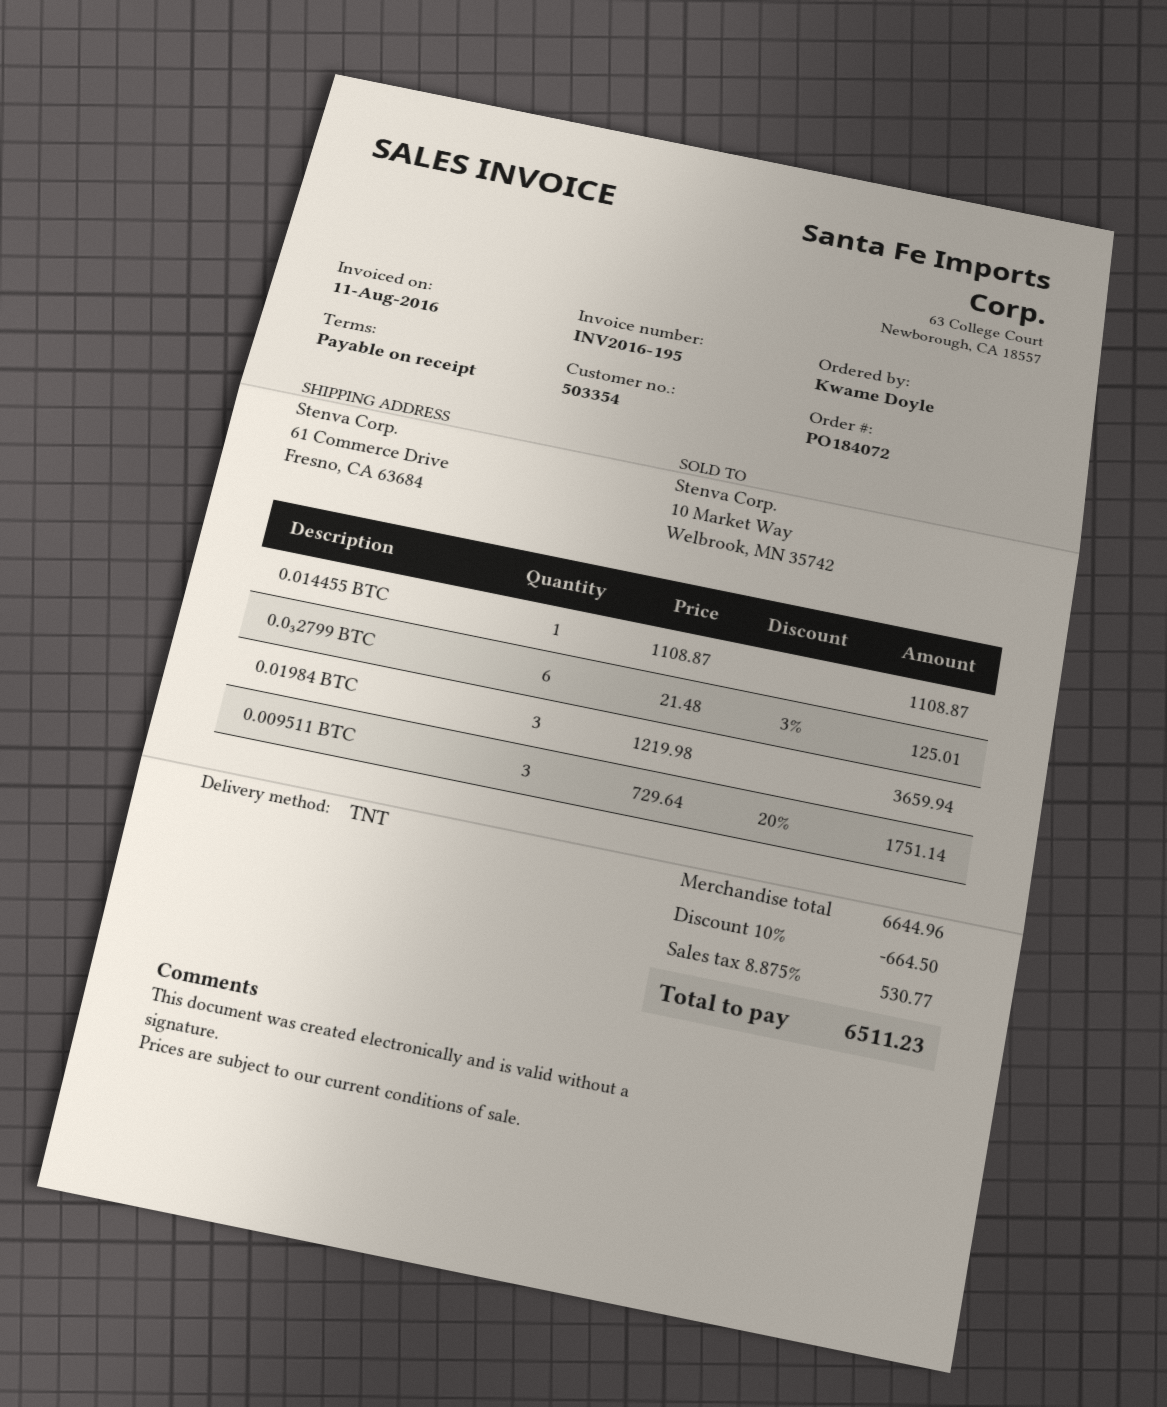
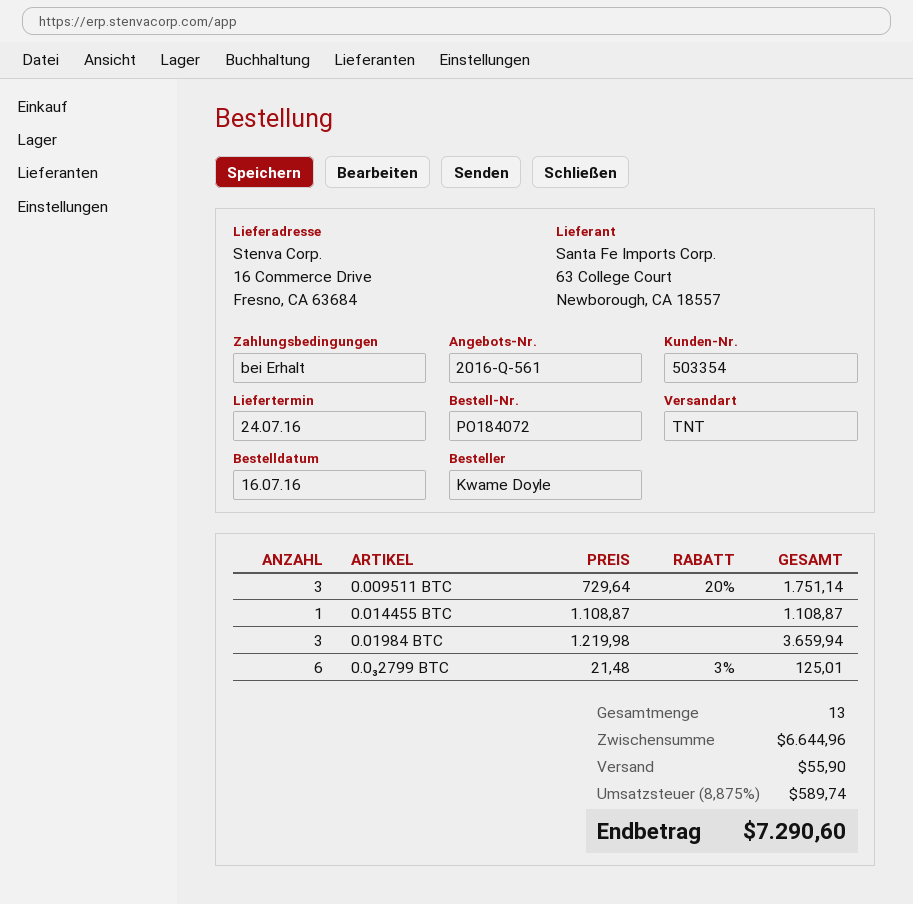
ship to: 61 Commerce Drive, Fresno, CA 63684 -> 16 Commerce Drive, Fresno, CA 63684
discount: 10% = 664.50 -> none
shipping: none -> 55.90
tax: 8.875% = 530.77 -> 8.875% = 589.74
total: 6511.23 -> 7290.60

